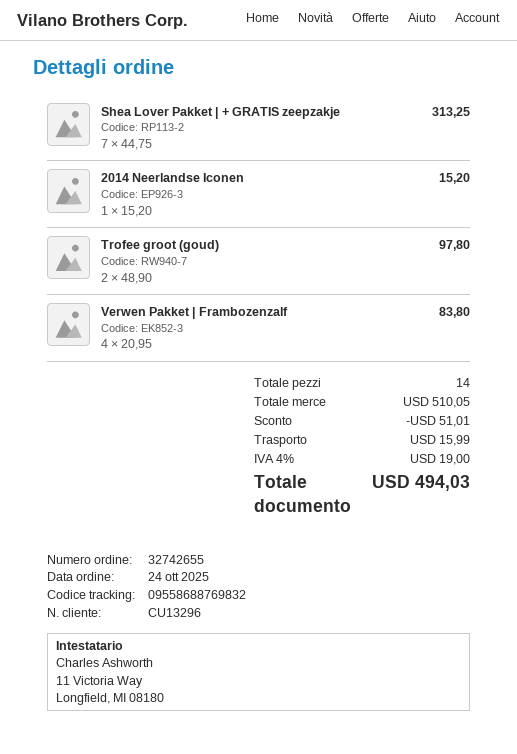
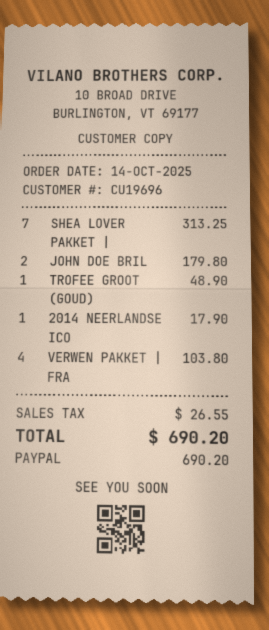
order date: 2025-10-24 -> 2025-10-14
customer number: CU13296 -> CU19696
2014 Neerlandse Iconen: 1 for 15.20 -> 1 for 17.90
Trofee groot (goud): 2 for 97.80 -> 1 for 48.90
Verwen Pakket | Frambozenzalf: 4 for 83.80 -> 4 for 103.80
JOHN DOE BRIL: none -> 2 for 179.80
discount: 51.01 -> none
shipping: 15.99 -> none
tax: 19.00 -> 26.55
total: 494.03 -> 690.20

